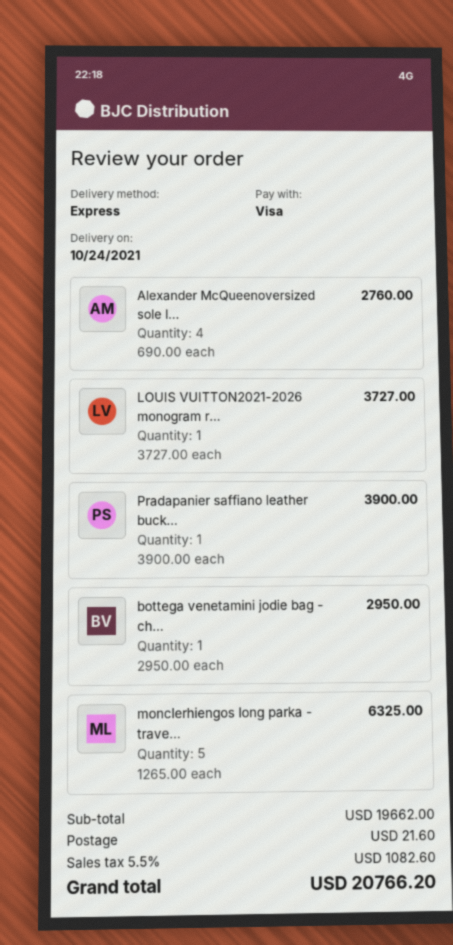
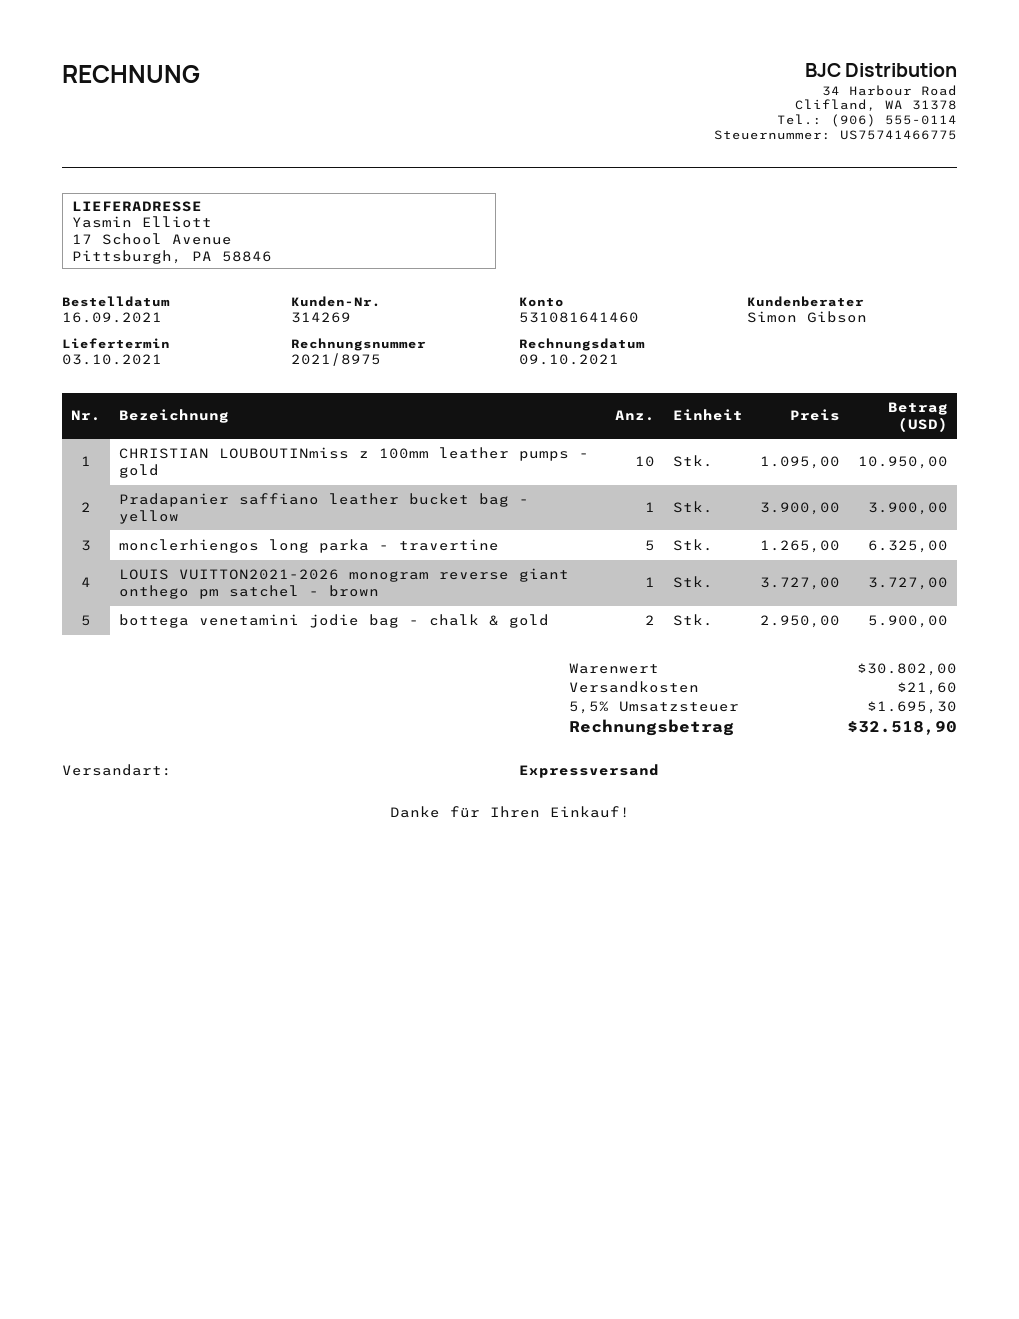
delivery date: 2021-10-24 -> 2021-10-03
Alexander McQueenoversized sole l...: 4 x 690.00 = 2760.00 -> none
bottega venetamini jodie bag - ch...: 1 x 2950.00 = 2950.00 -> 2 x 2950.00 = 5900.00
CHRISTIAN LOUBOUTINmiss z 100mm leather pumps - gold: none -> 10 x 1095.00 = 10950.00
subtotal: 19662.00 -> 30802.00
tax: 5.5% = 1082.60 -> 5.5% = 1695.30
total: 20766.20 -> 32518.90

